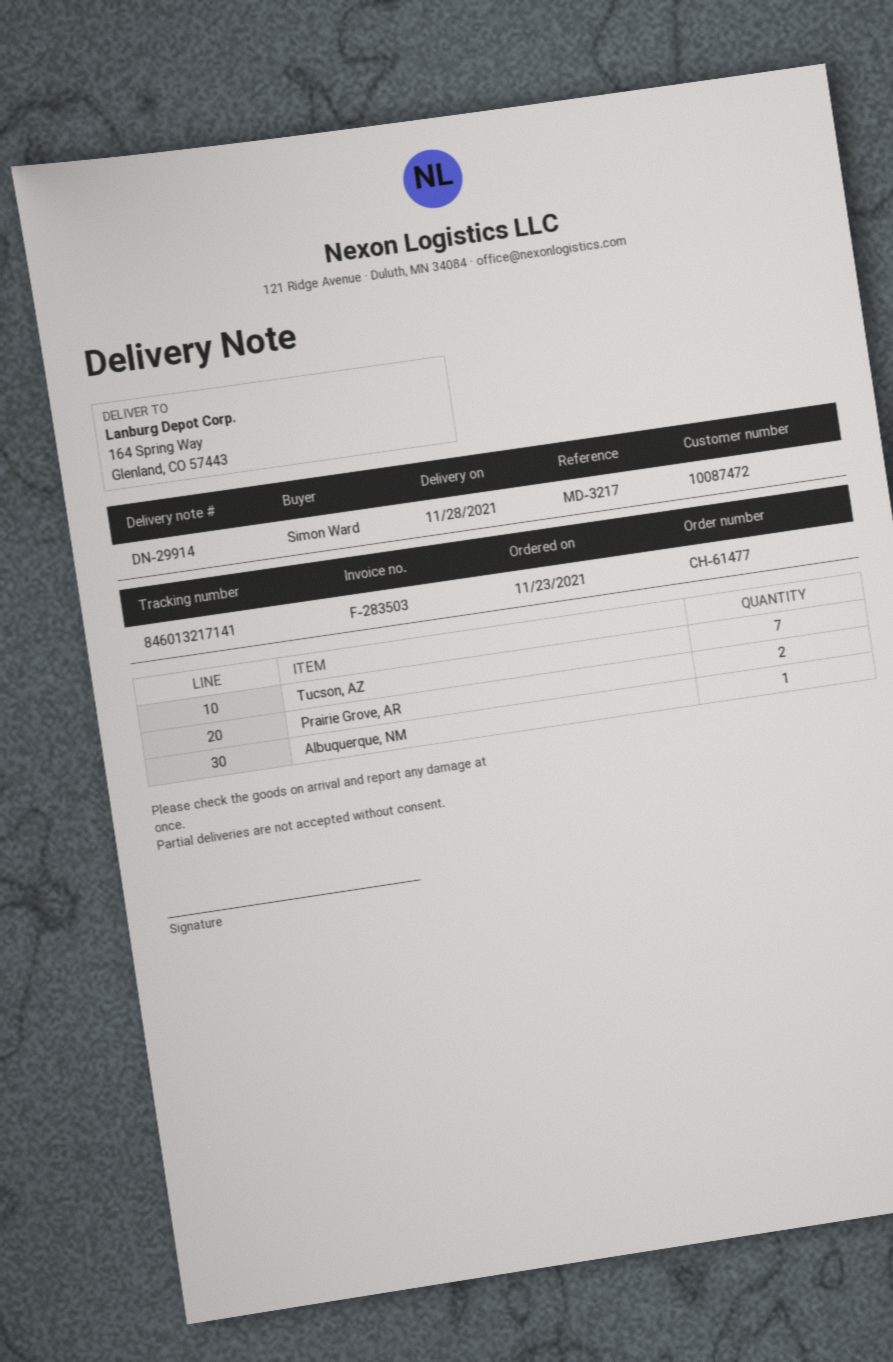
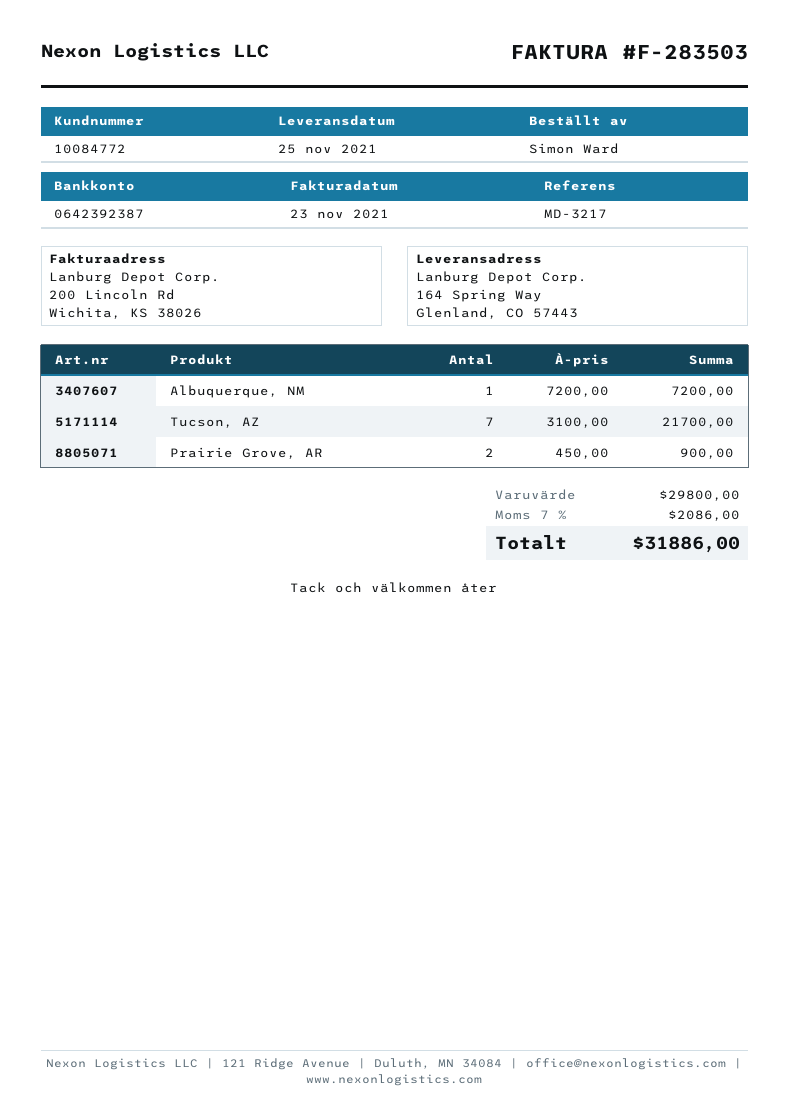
delivery date: 2021-11-28 -> 2021-11-25
customer number: 10087472 -> 10084772

